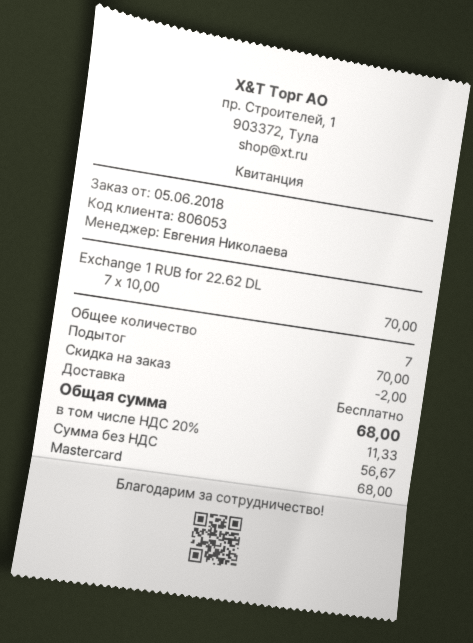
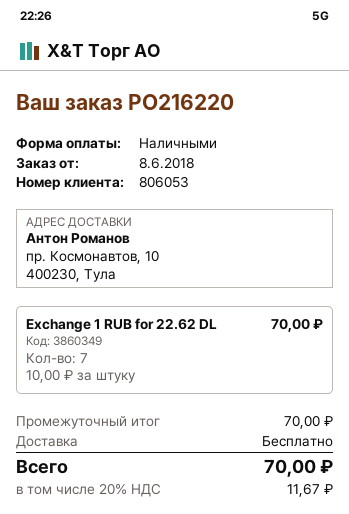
order date: 2018-06-05 -> 2018-06-08
payment method: Mastercard -> cash
discount: 2.00 -> none
tax: 20% = 11.33 -> 20% = 11.67
total: 68.00 -> 70.00

